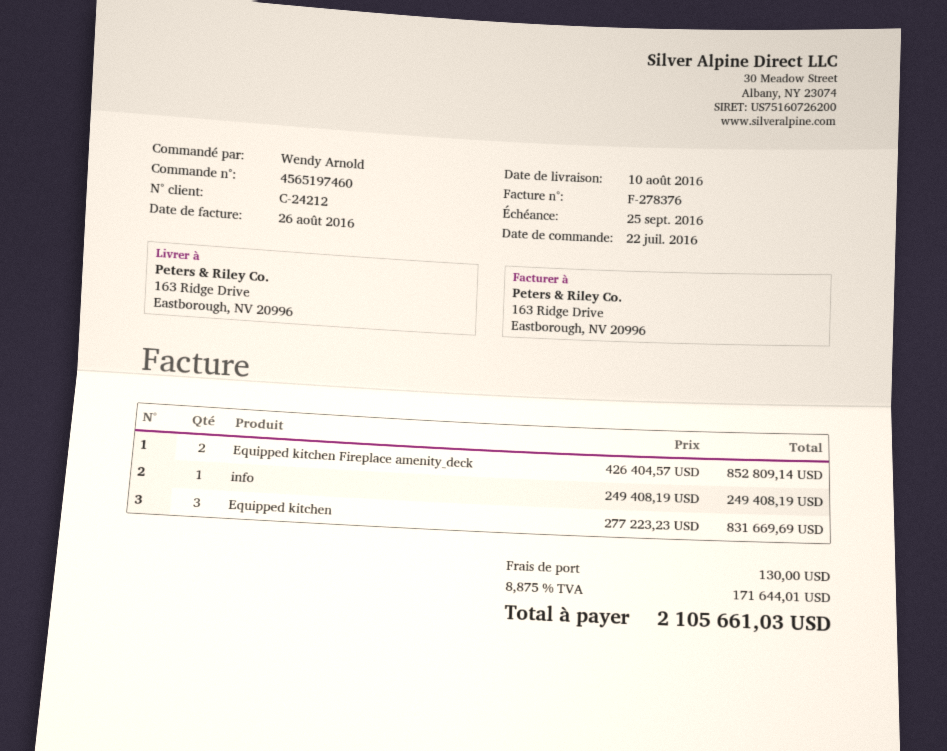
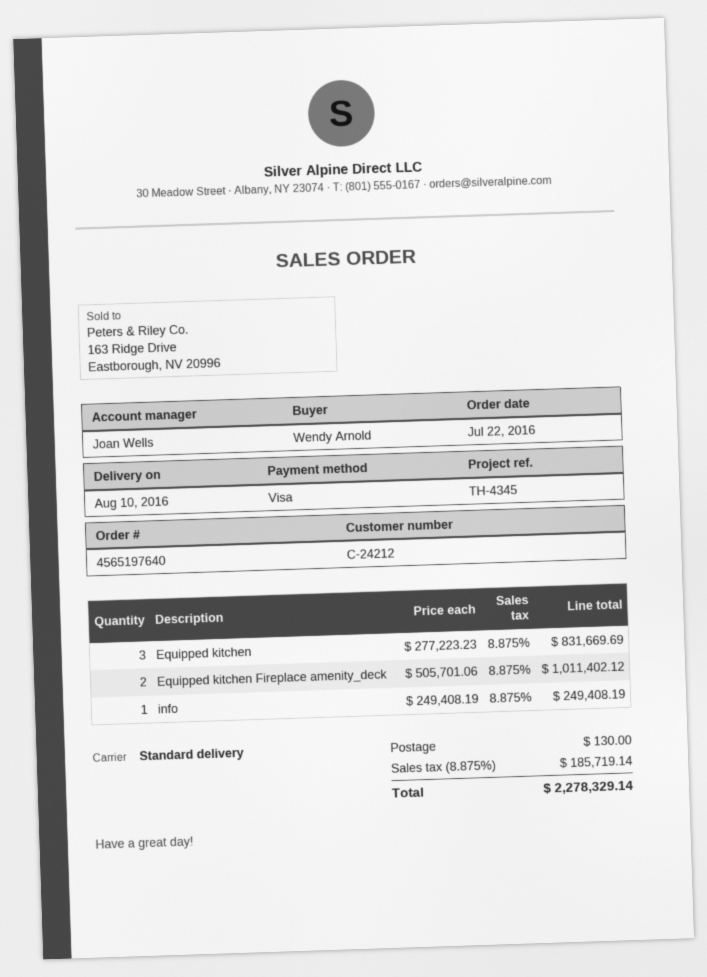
order number: 4565197460 -> 4565197640
Equipped kitchen Fireplace amenity_deck: 2 x 426404.57 = 852809.14 -> 2 x 505701.06 = 1011402.12
tax: 8.875% = 171644.01 -> 8.875% = 185719.14
total: 2105661.03 -> 2278329.14

